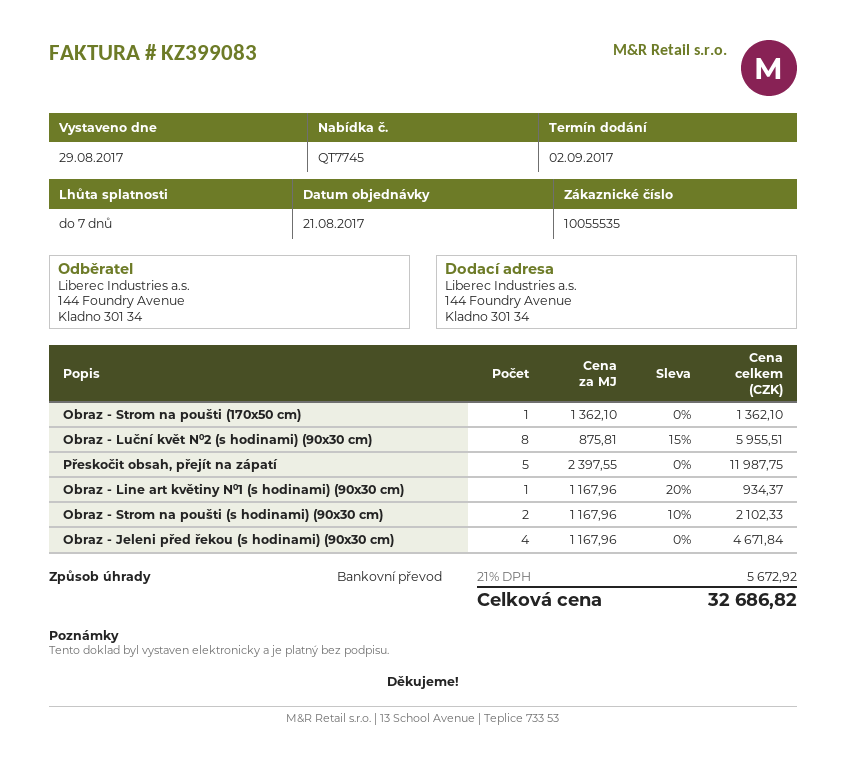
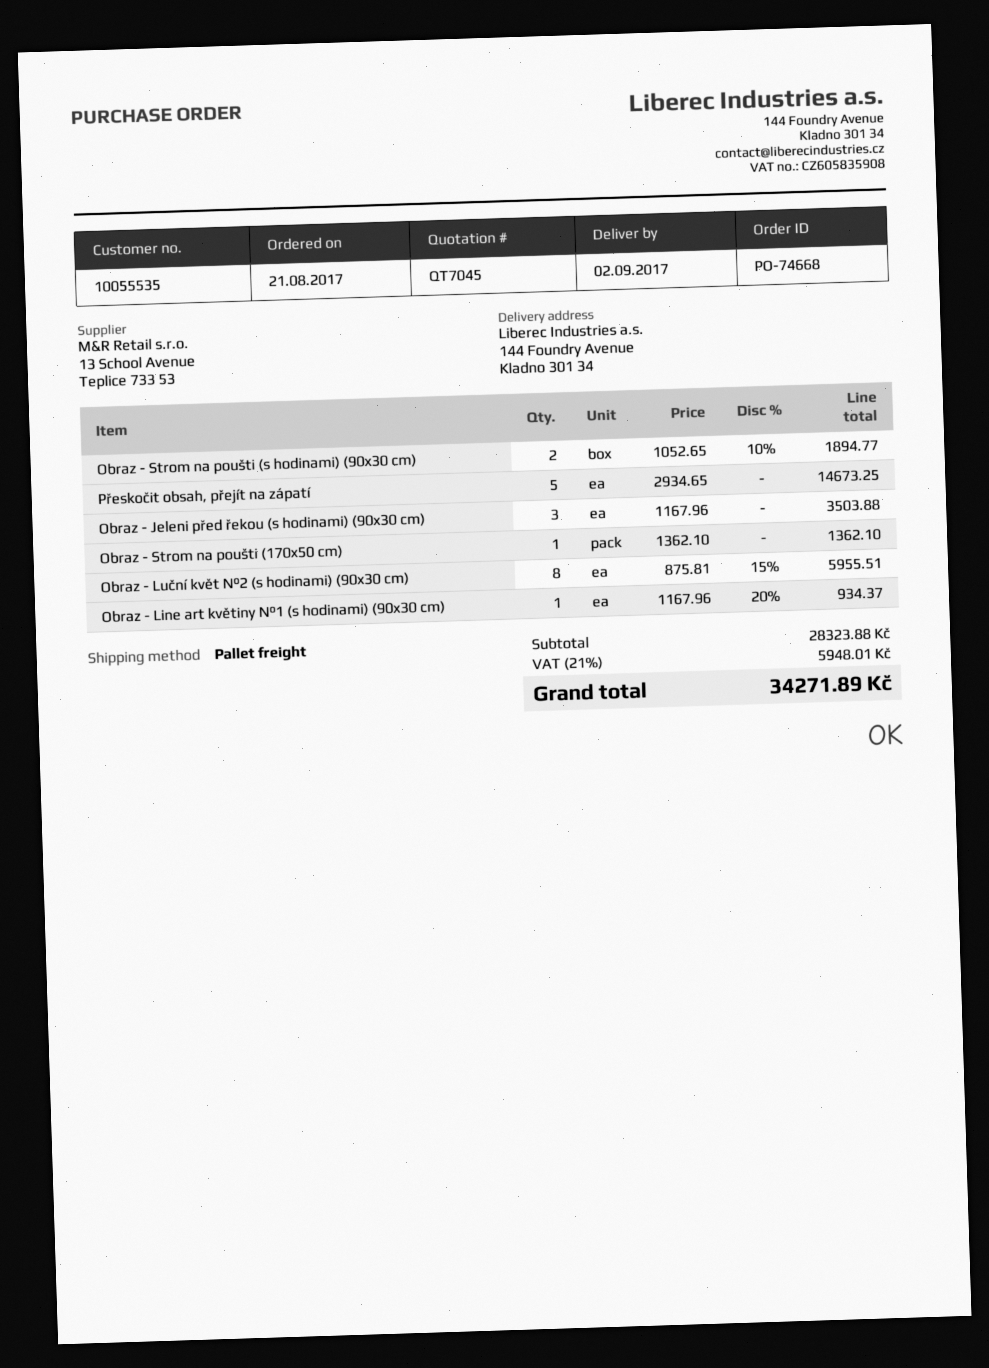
quote number: QT7745 -> QT7045
Přeskočit obsah, přejít na zápatí: 5 x 2397.55 = 11987.75 -> 5 x 2934.65 = 14673.25
Obraz - Strom na poušti (s hodinami) (90x30 cm): 2 x 1167.96 - 10% = 2102.33 -> 2 x 1052.65 - 10% = 1894.77
Obraz - Jeleni před řekou (s hodinami) (90x30 cm): 4 x 1167.96 = 4671.84 -> 3 x 1167.96 = 3503.88
tax: 21% = 5672.92 -> 21% = 5948.01
total: 32686.82 -> 34271.89

